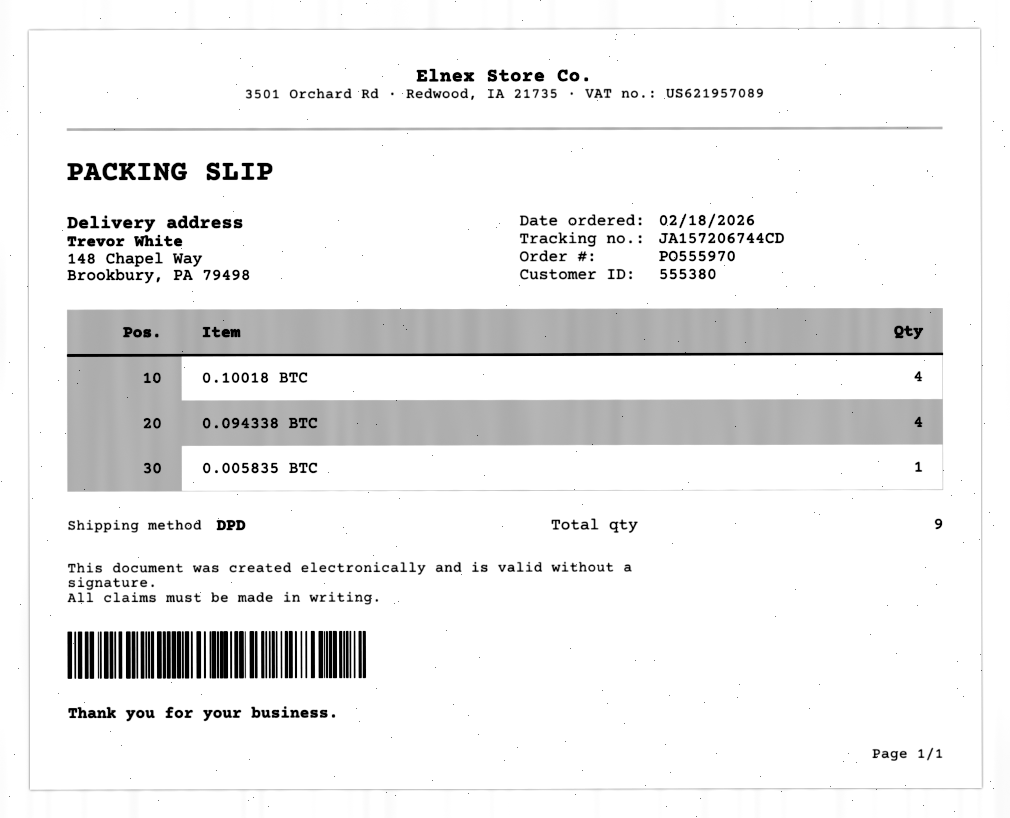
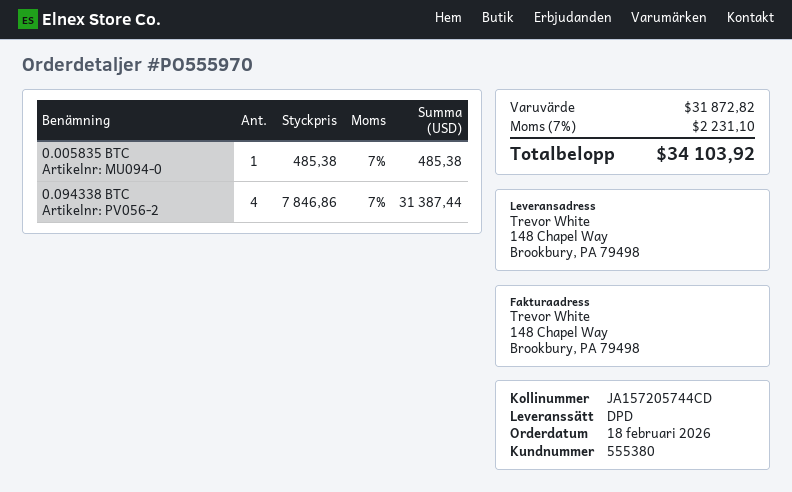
tracking number: JA157206744CD -> JA157205744CD
0.10018 BTC: 4 -> none

